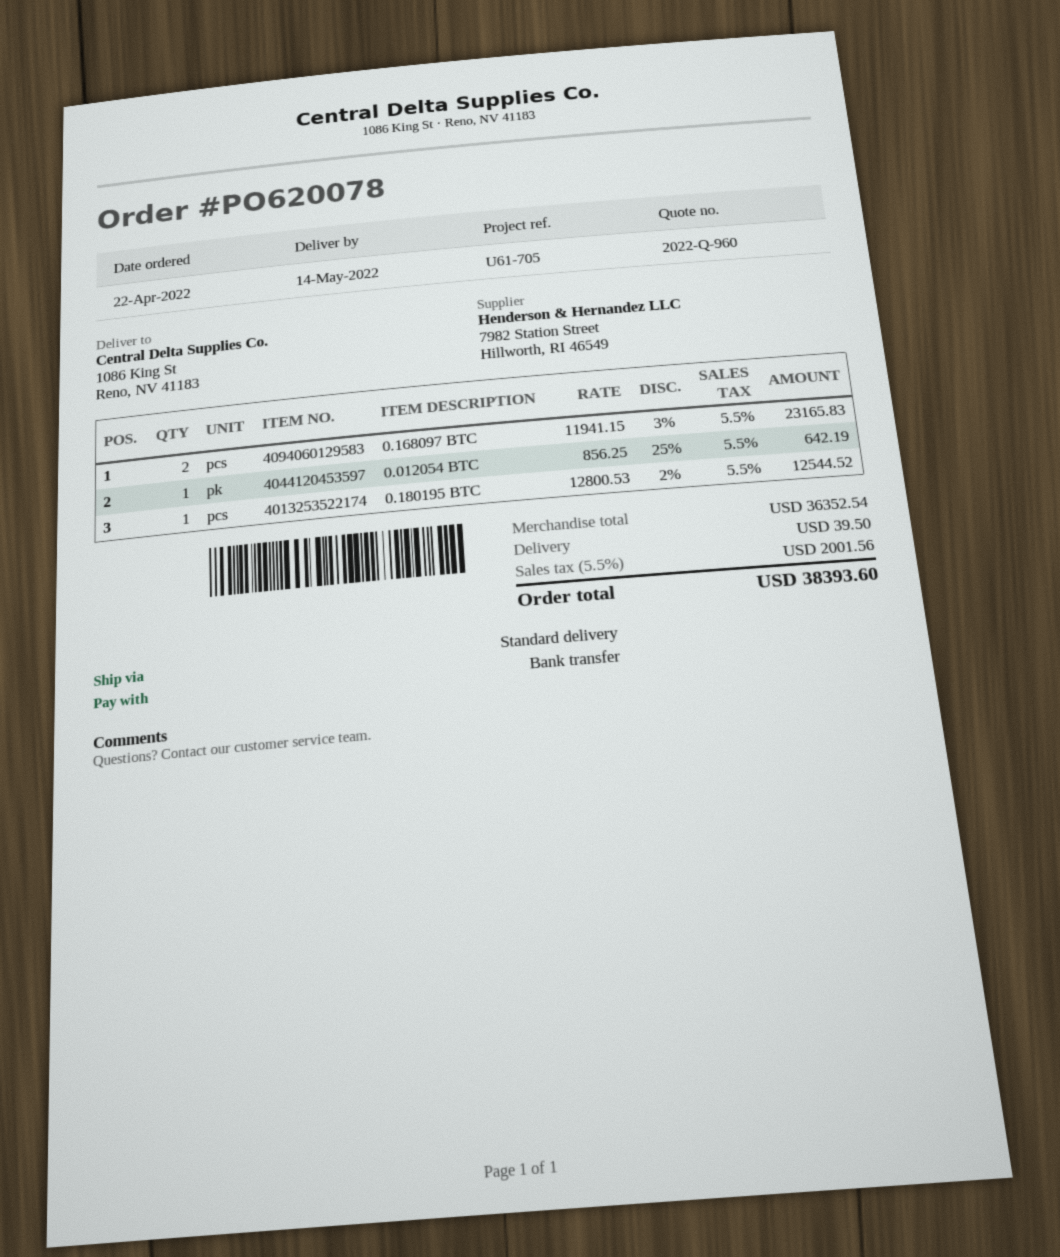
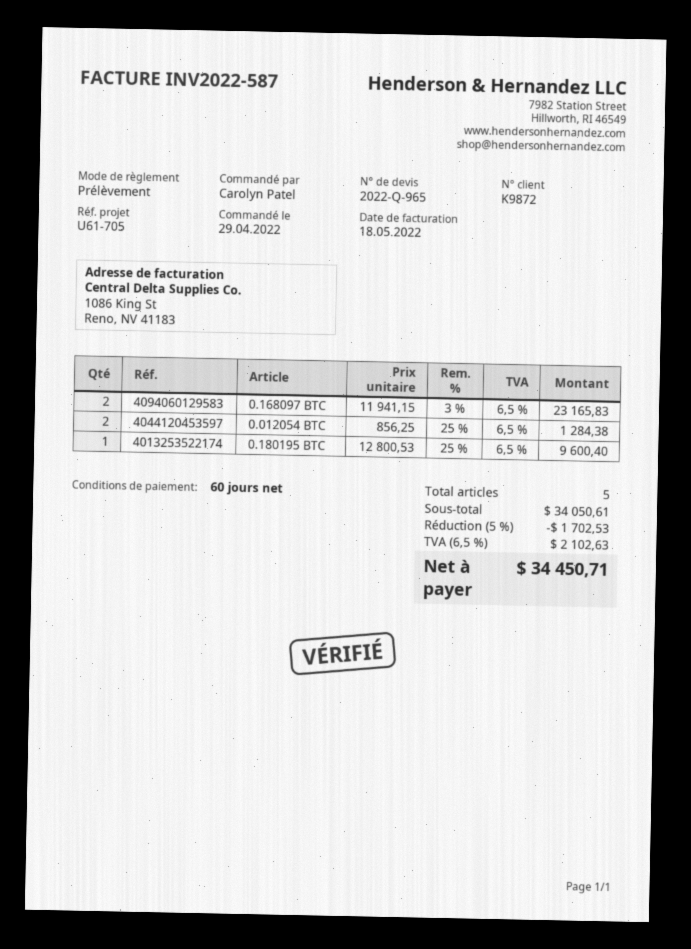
quote number: 2022-Q-960 -> 2022-Q-965
order date: 2022-04-22 -> 2022-04-29
payment method: bank transfer -> direct debit
0.012054 BTC: 1 x 856.25 - 25% = 642.19 -> 2 x 856.25 - 25% = 1284.38
0.180195 BTC: 1 x 12800.53 - 2% = 12544.52 -> 1 x 12800.53 - 25% = 9600.40
subtotal: 36352.54 -> 34050.61
discount: none -> 5% = 1702.53
shipping: 39.50 -> none
tax: 5.5% = 2001.56 -> 6.5% = 2102.63
total: 38393.60 -> 34450.71

